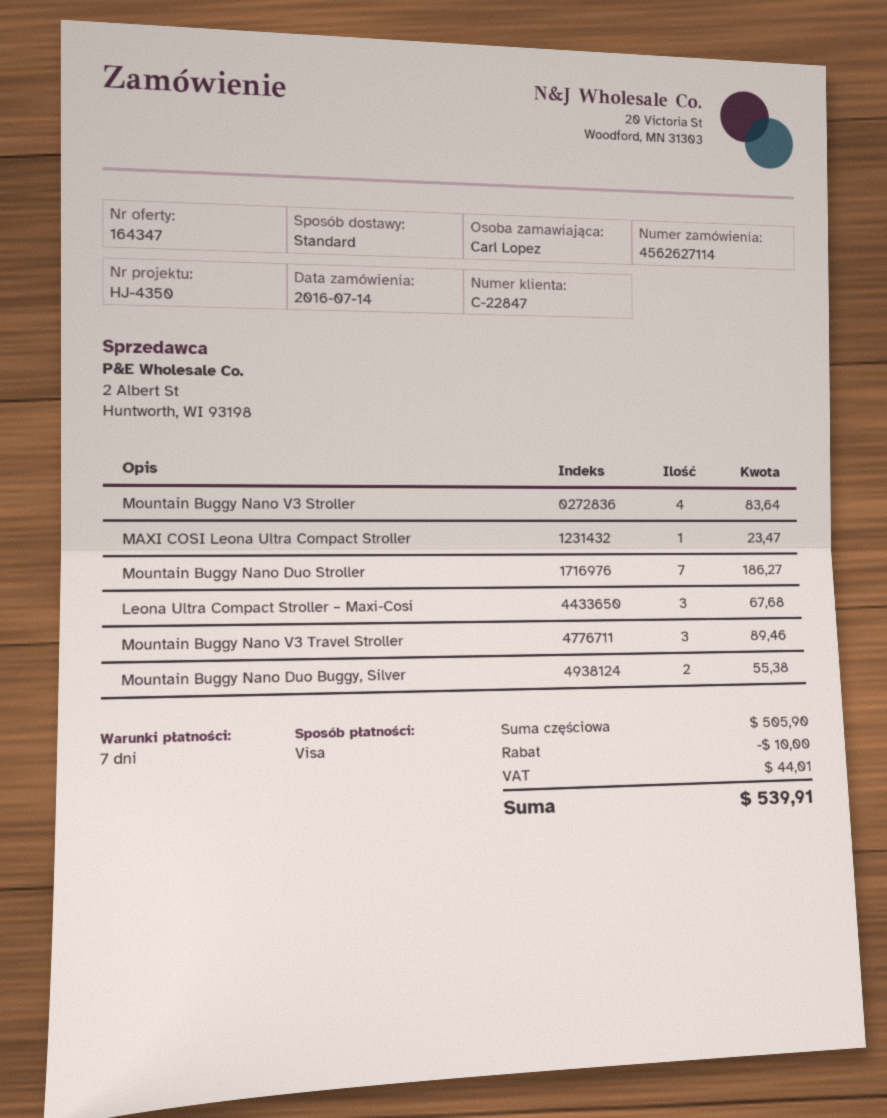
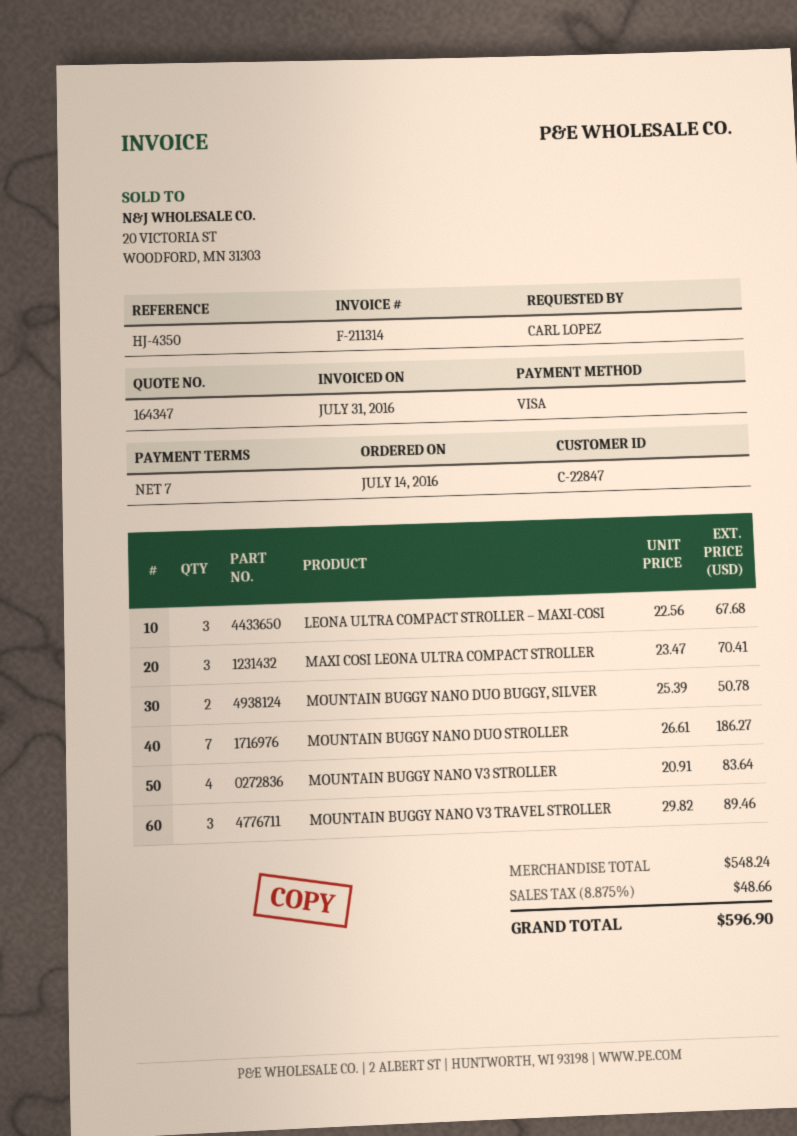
MAXI COSI Leona Ultra Compact Stroller: 1 for 23.47 -> 3 for 70.41
Mountain Buggy Nano Duo Buggy, Silver: 2 for 55.38 -> 2 for 50.78
subtotal: 505.90 -> 548.24
discount: 10.00 -> none
tax: 44.01 -> 48.66
total: 539.91 -> 596.90

